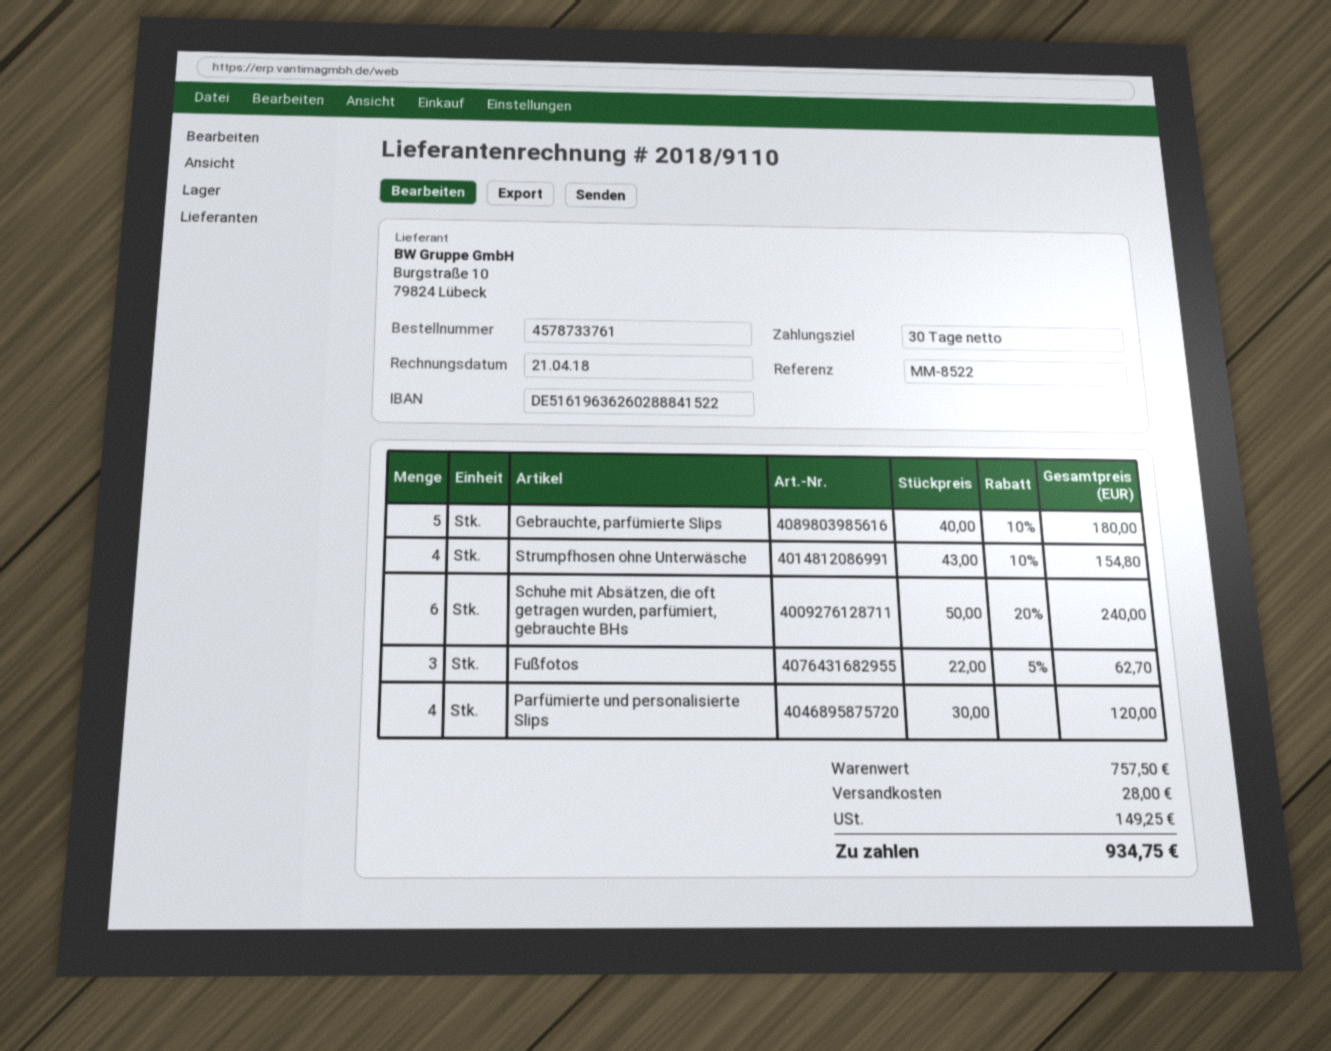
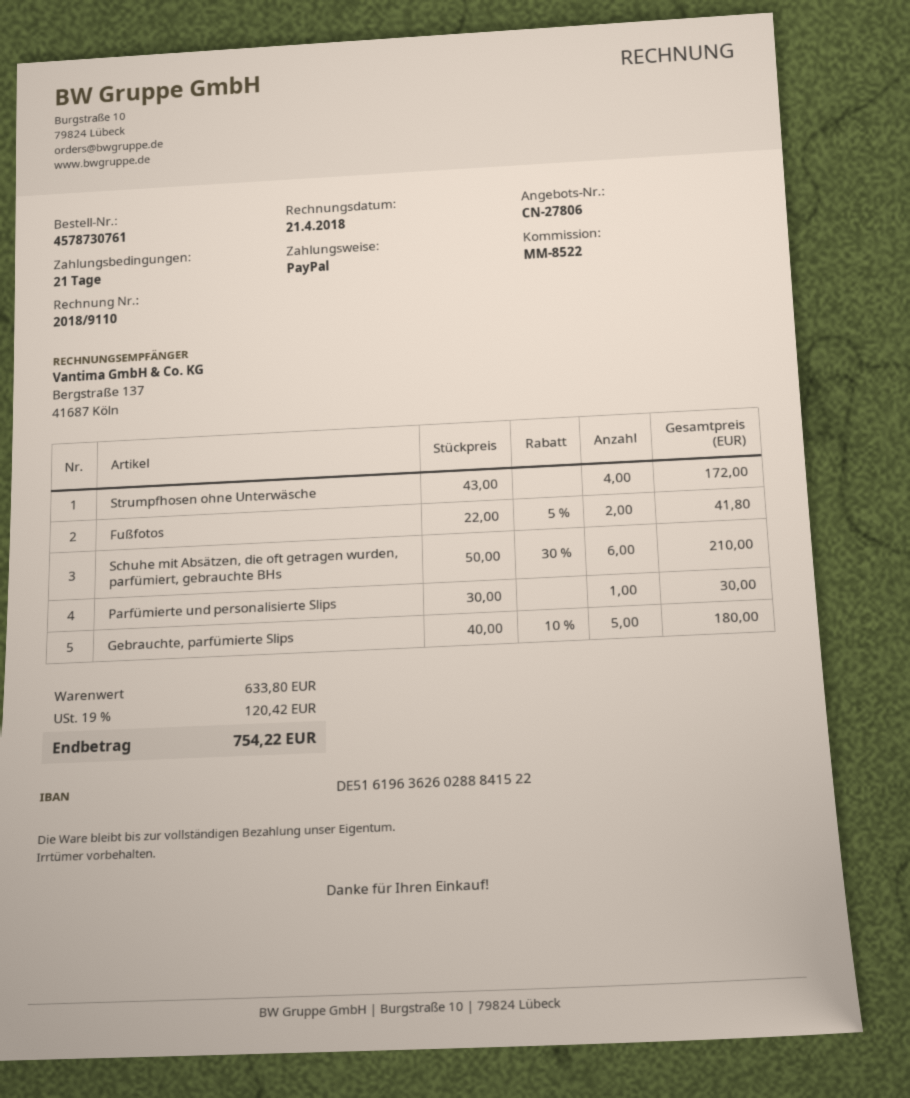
order number: 4578733761 -> 4578730761
payment terms: 30 days -> 21 days
Strumpfhosen ohne Unterwäsche: 4 x 43.00 - 10% = 154.80 -> 4 x 43.00 = 172.00
Schuhe mit Absätzen, die oft getragen wurden, parfümiert, gebrauchte BHs: 6 x 50.00 - 20% = 240.00 -> 6 x 50.00 - 30% = 210.00
Fußfotos: 3 x 22.00 - 5% = 62.70 -> 2 x 22.00 - 5% = 41.80
Parfümierte und personalisierte Slips: 4 x 30.00 = 120.00 -> 1 x 30.00 = 30.00
subtotal: 757.50 -> 633.80
shipping: 28.00 -> none
tax: 149.25 -> 120.42
total: 934.75 -> 754.22

